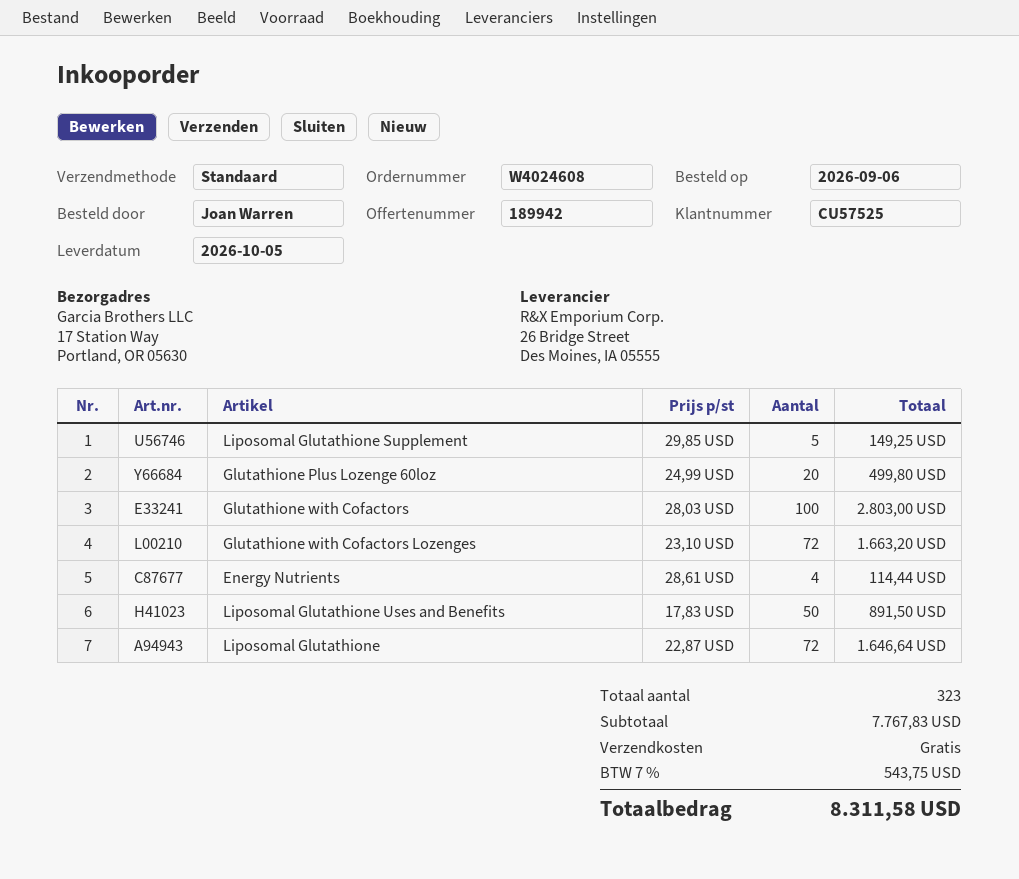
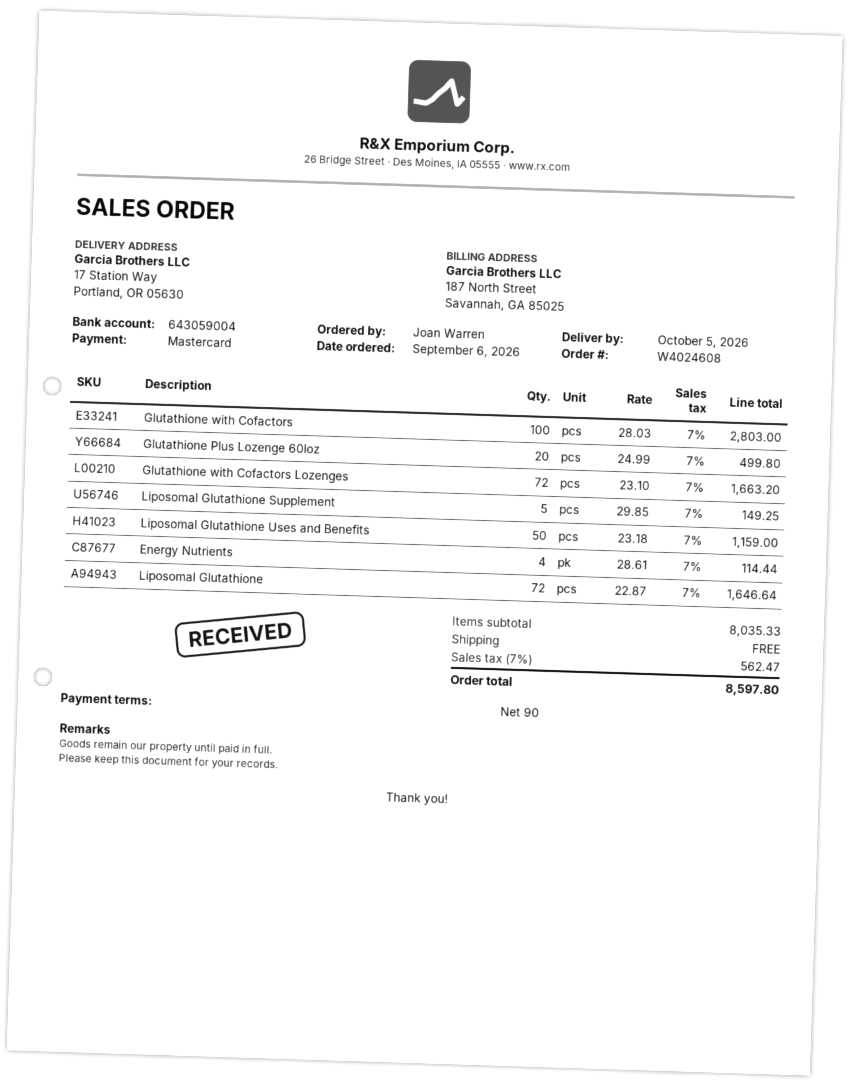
Liposomal Glutathione Uses and Benefits: 50 x 17.83 = 891.50 -> 50 x 23.18 = 1159.00
subtotal: 7767.83 -> 8035.33
tax: 7% = 543.75 -> 7% = 562.47
total: 8311.58 -> 8597.80

